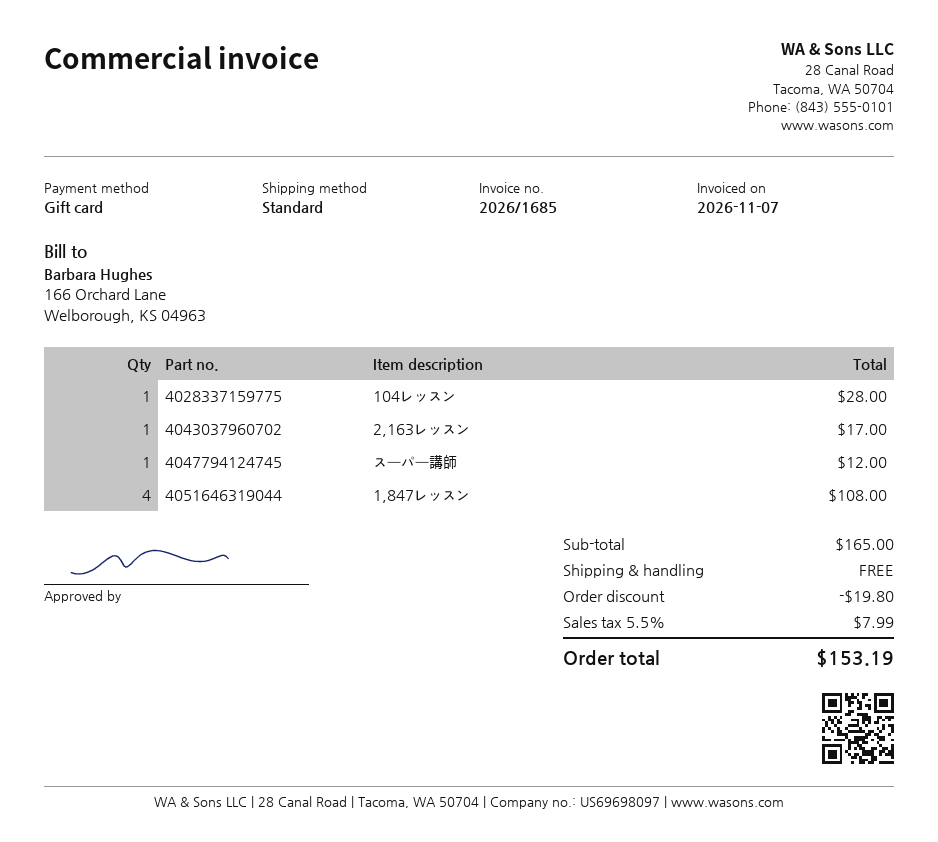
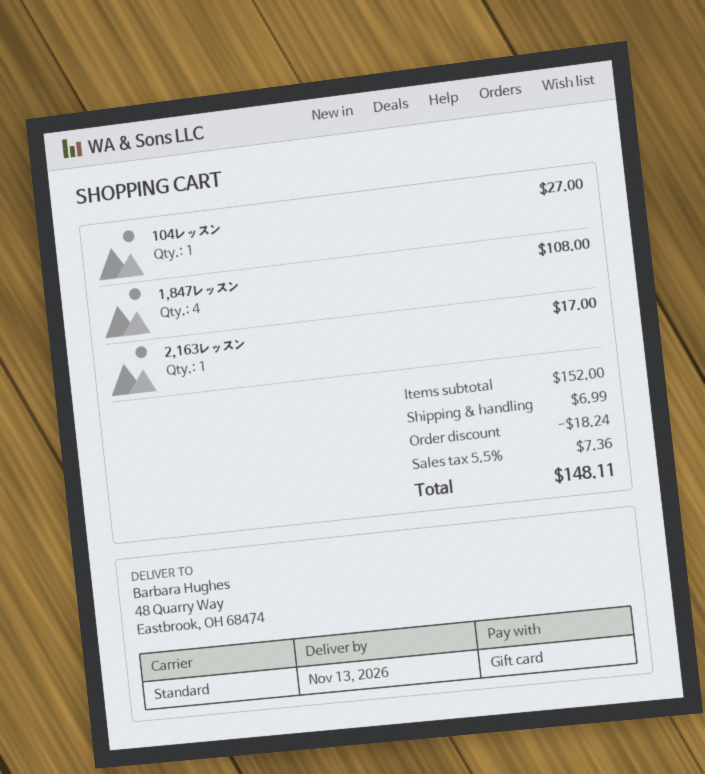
104レッスン: 1 for 28.00 -> 1 for 27.00
スーパー講師: 1 for 12.00 -> none
subtotal: 165.00 -> 152.00
discount: 19.80 -> 18.24
shipping: 0.00 -> 6.99
tax: 5.5% = 7.99 -> 5.5% = 7.36
total: 153.19 -> 148.11

